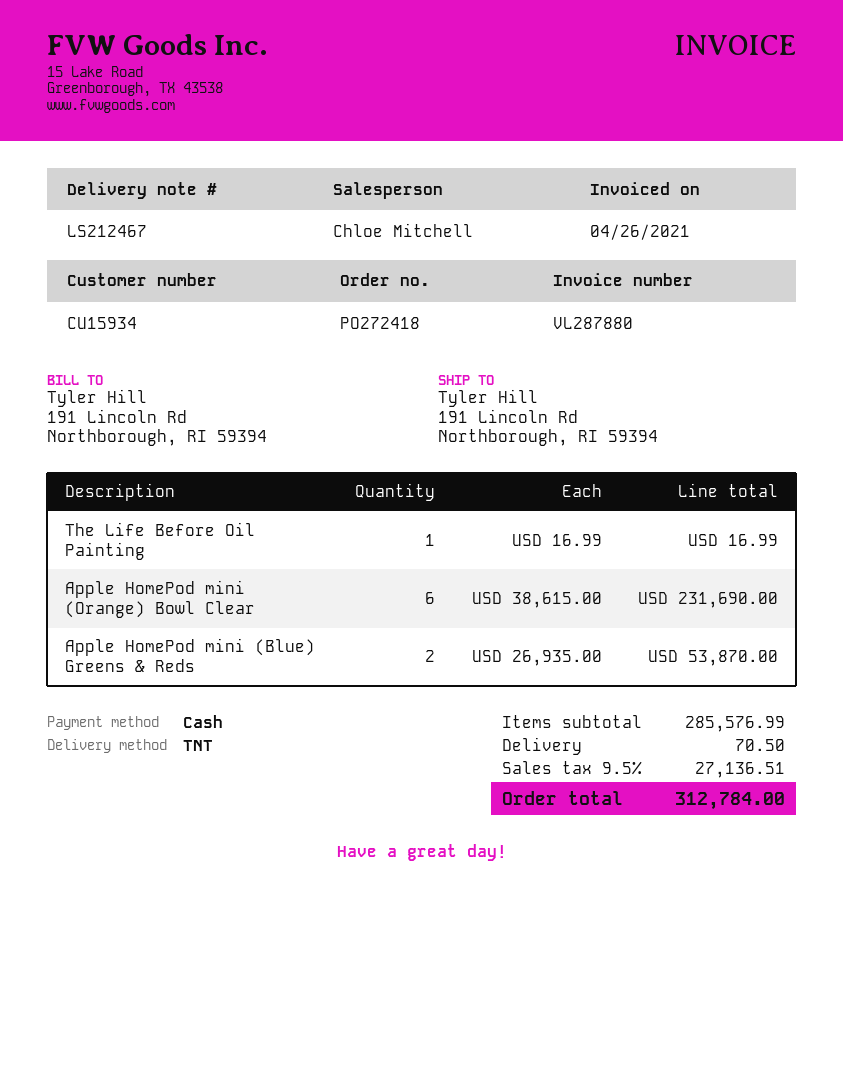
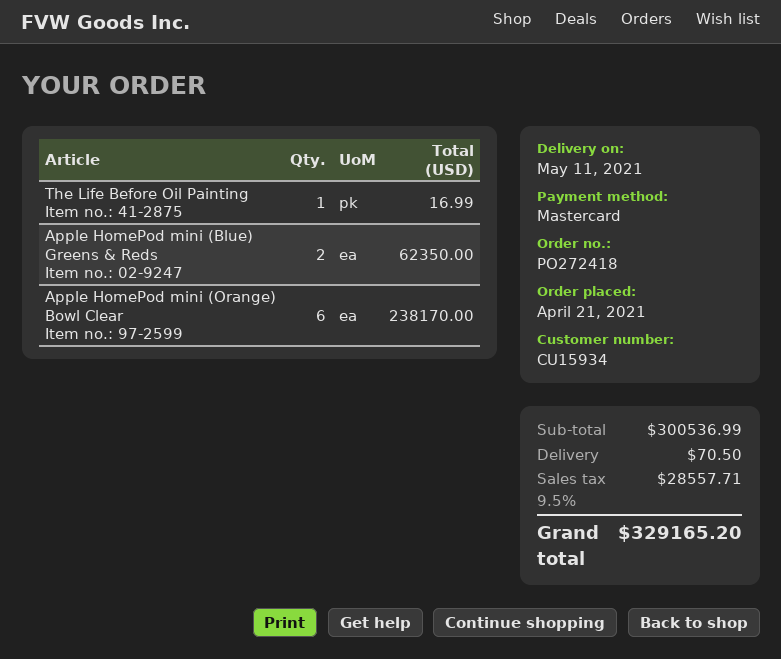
payment method: cash -> Mastercard
Apple HomePod mini (Orange) Bowl Clear: 6 for 231690.00 -> 6 for 238170.00
Apple HomePod mini (Blue) Greens & Reds: 2 for 53870.00 -> 2 for 62350.00
subtotal: 285576.99 -> 300536.99
tax: 9.5% = 27136.51 -> 9.5% = 28557.71
total: 312784.00 -> 329165.20

